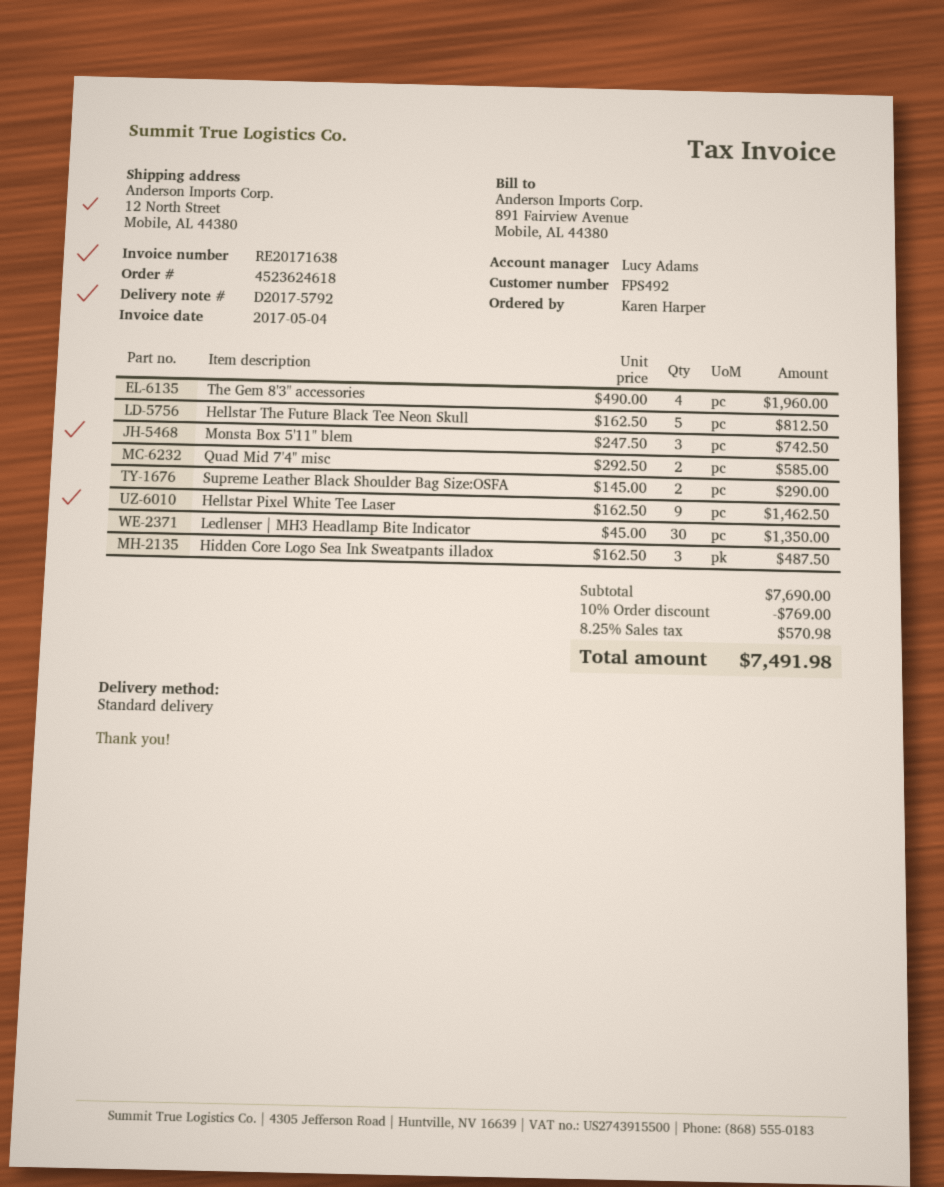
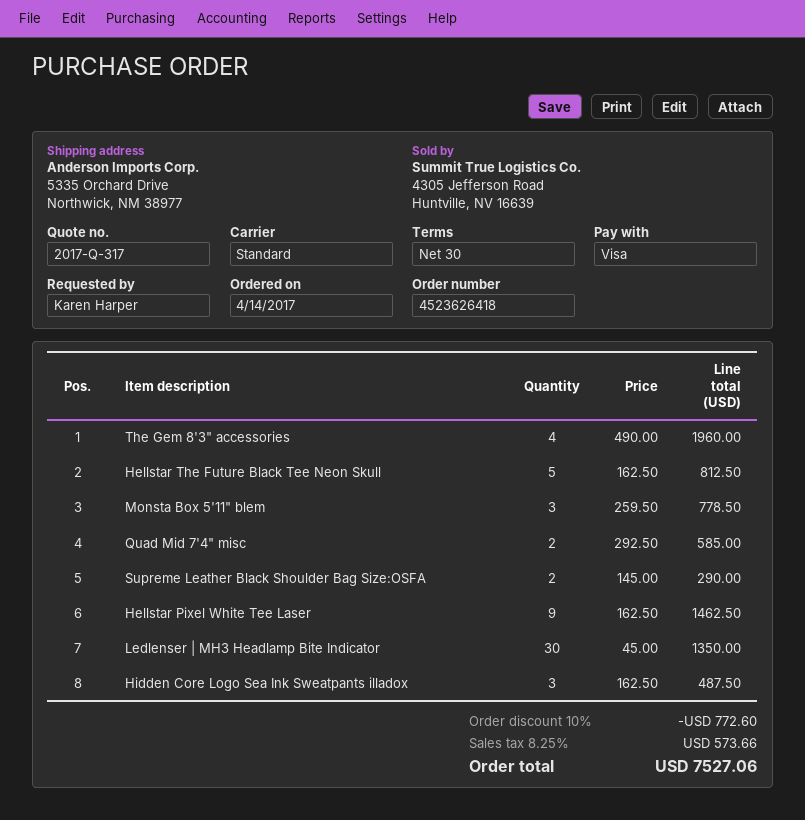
order number: 4523624618 -> 4523626418
ship to: 12 North Street, Mobile, AL 44380 -> 5335 Orchard Drive, Northwick, NM 38977
Monsta Box 5'11" blem: 3 x 247.50 = 742.50 -> 3 x 259.50 = 778.50
discount: 10% = 769.00 -> 10% = 772.60
tax: 8.25% = 570.98 -> 8.25% = 573.66
total: 7491.98 -> 7527.06

